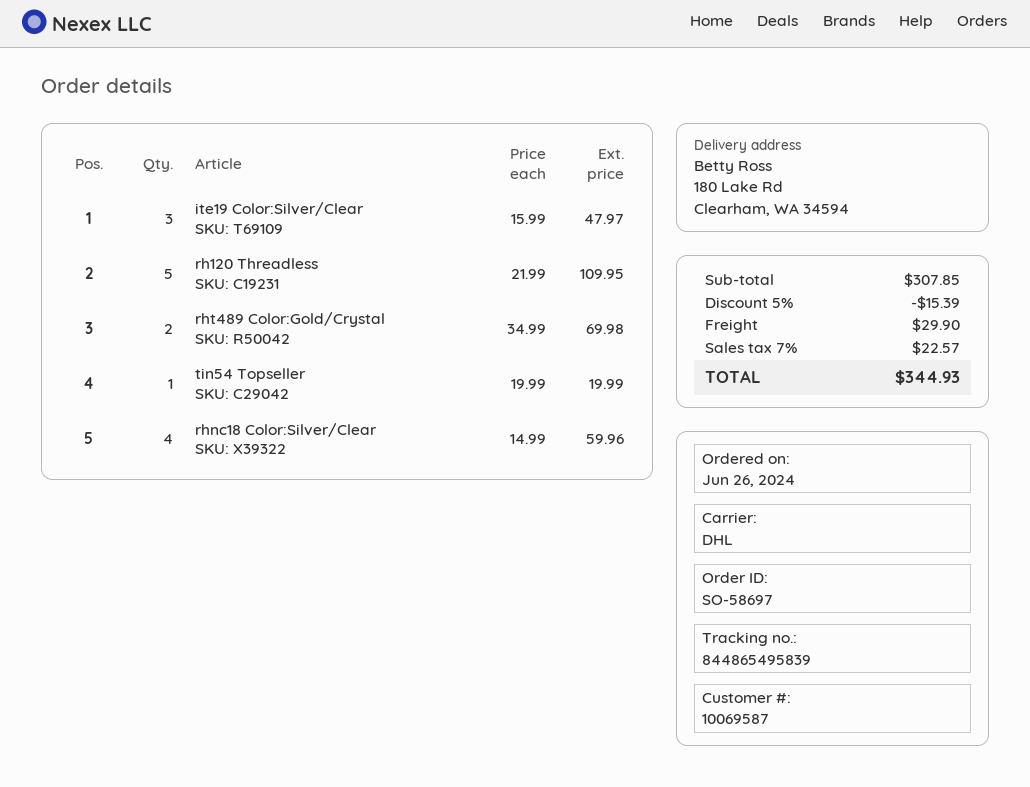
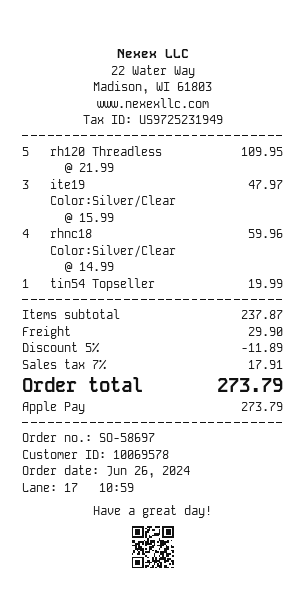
customer number: 10069587 -> 10069578
rht489 Color:Gold/Crystal: 2 x 34.99 = 69.98 -> none
subtotal: 307.85 -> 237.87
discount: 5% = 15.39 -> 5% = 11.89
tax: 7% = 22.57 -> 7% = 17.91
total: 344.93 -> 273.79

